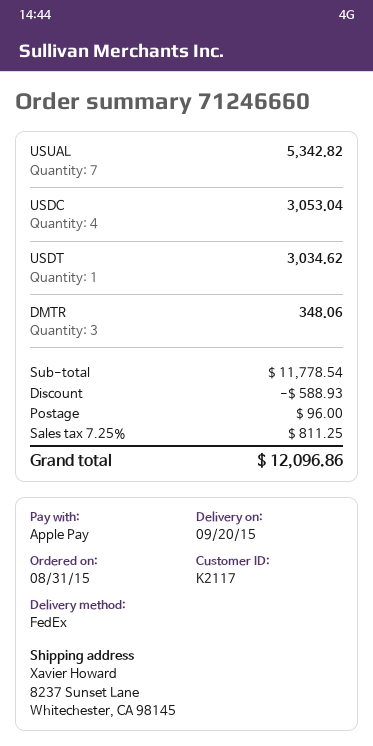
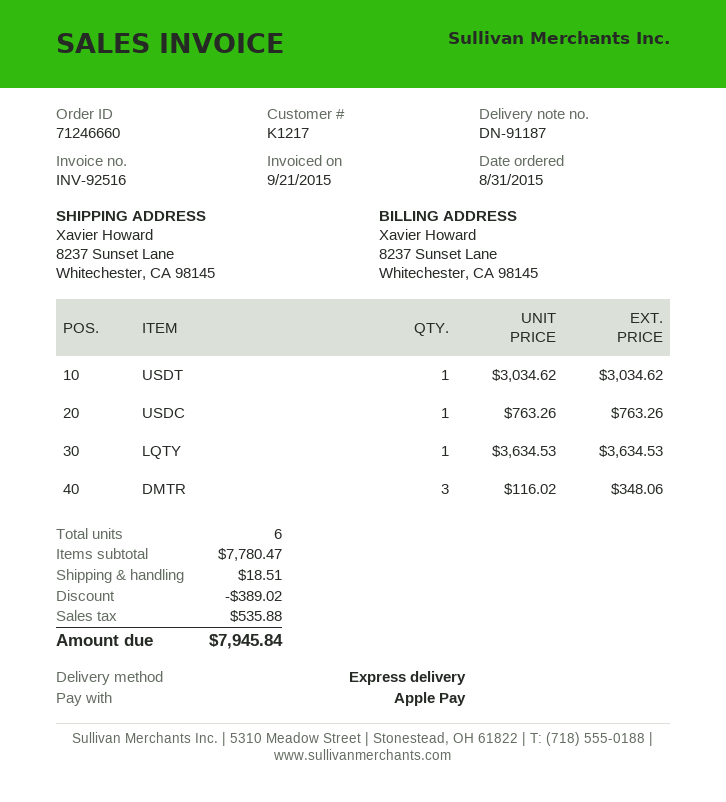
customer number: K2117 -> K1217
shipping method: FedEx -> express
USUAL: 7 for 5342.82 -> none
USDC: 4 for 3053.04 -> 1 for 763.26
LQTY: none -> 1 for 3634.53
subtotal: 11778.54 -> 7780.47
discount: 588.93 -> 389.02
shipping: 96.00 -> 18.51
tax: 811.25 -> 535.88
total: 12096.86 -> 7945.84

